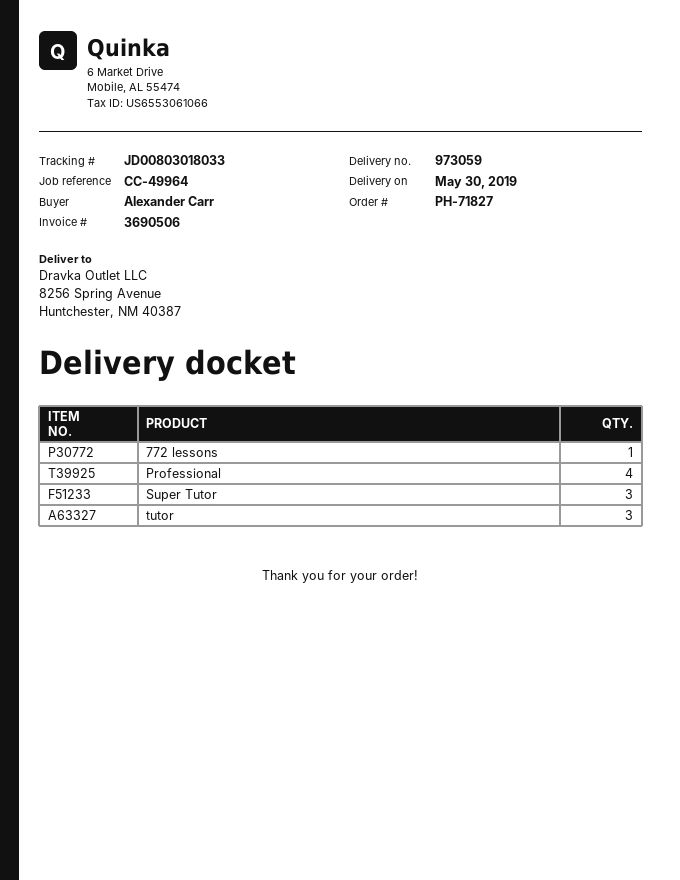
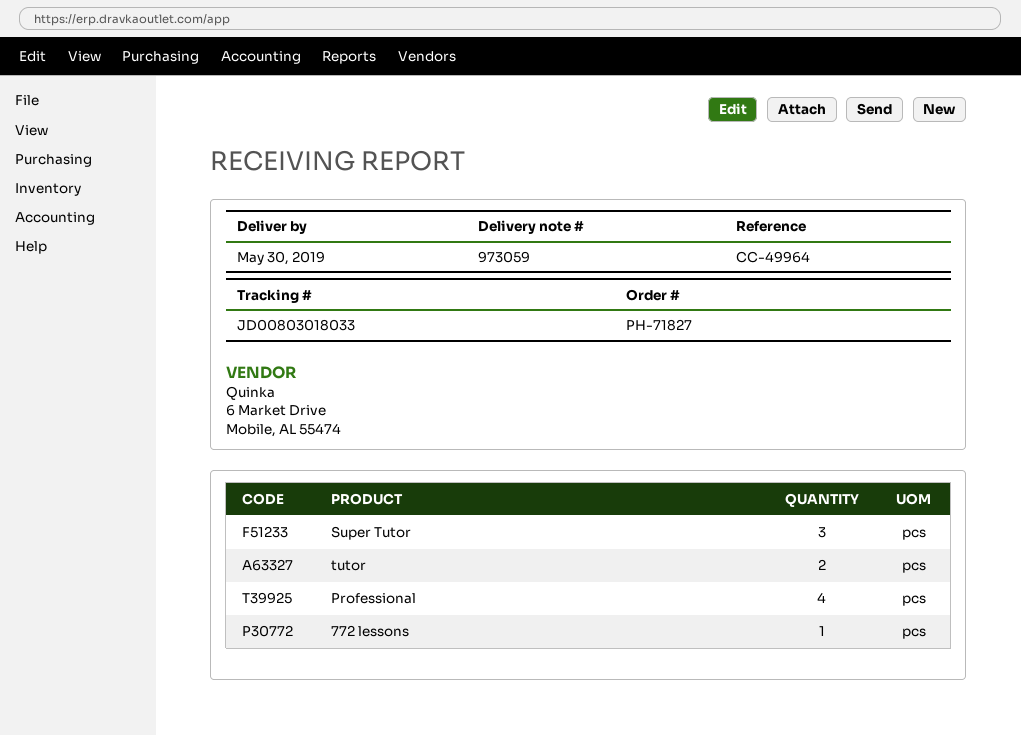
tutor: 3 -> 2

